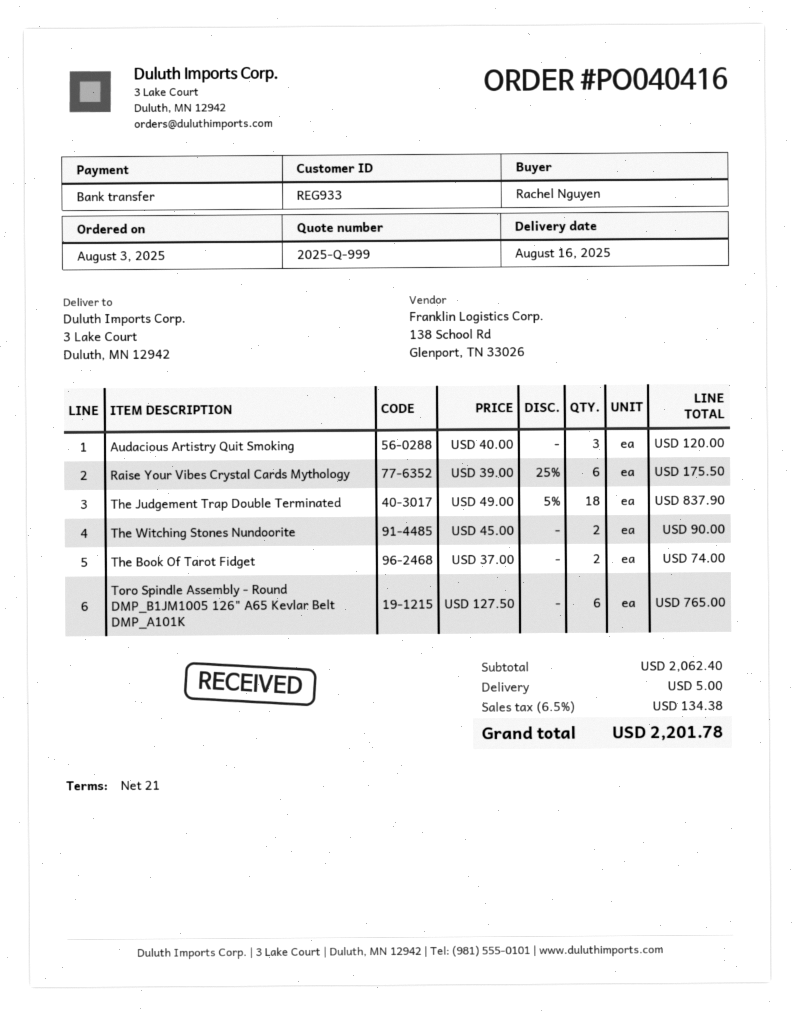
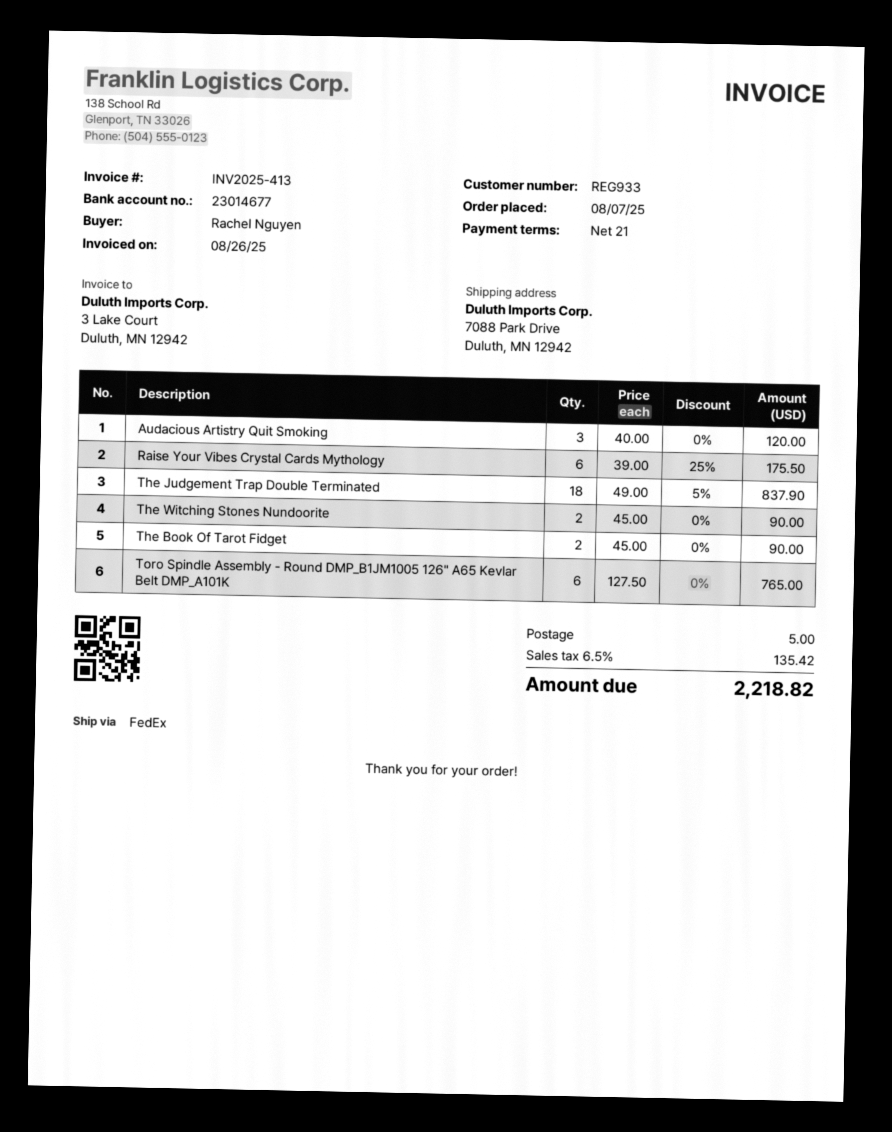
order date: 2025-08-03 -> 2025-08-07
ship to: 3 Lake Court, Duluth, MN 12942 -> 7088 Park Drive, Duluth, MN 12942
The Book Of Tarot Fidget: 2 x 37.00 = 74.00 -> 2 x 45.00 = 90.00
tax: 6.5% = 134.38 -> 6.5% = 135.42
total: 2201.78 -> 2218.82

